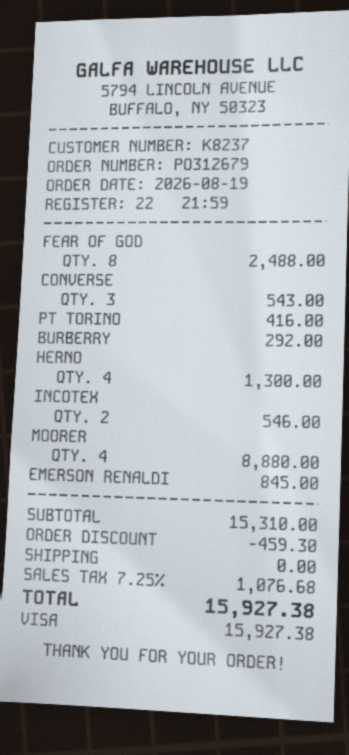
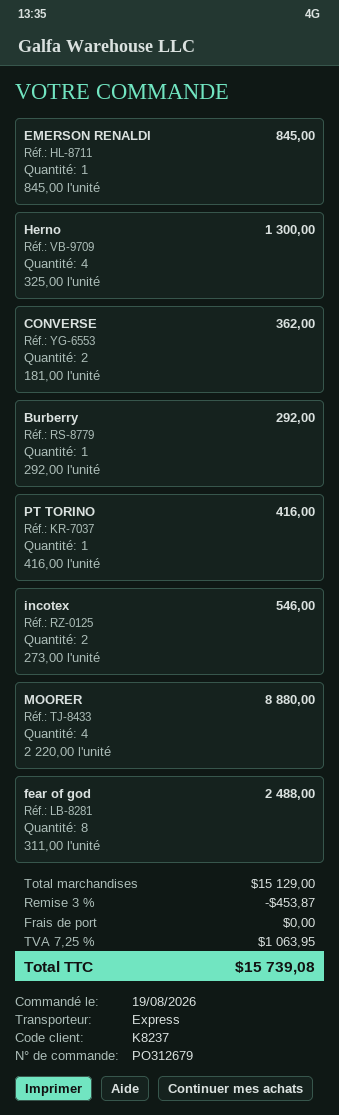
CONVERSE: 3 for 543.00 -> 2 for 362.00
subtotal: 15310.00 -> 15129.00
discount: 459.30 -> 453.87
tax: 7.25% = 1076.68 -> 7.25% = 1063.95
total: 15927.38 -> 15739.08

